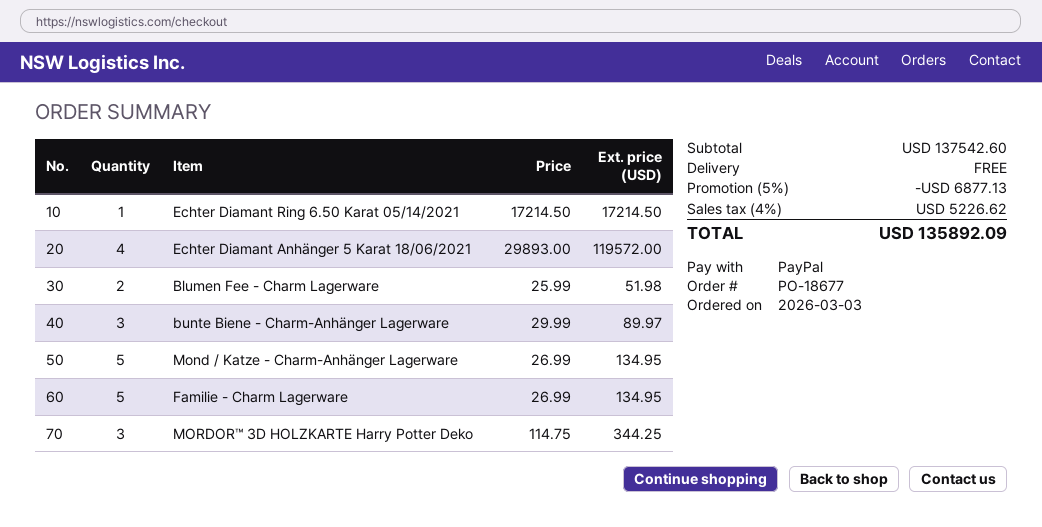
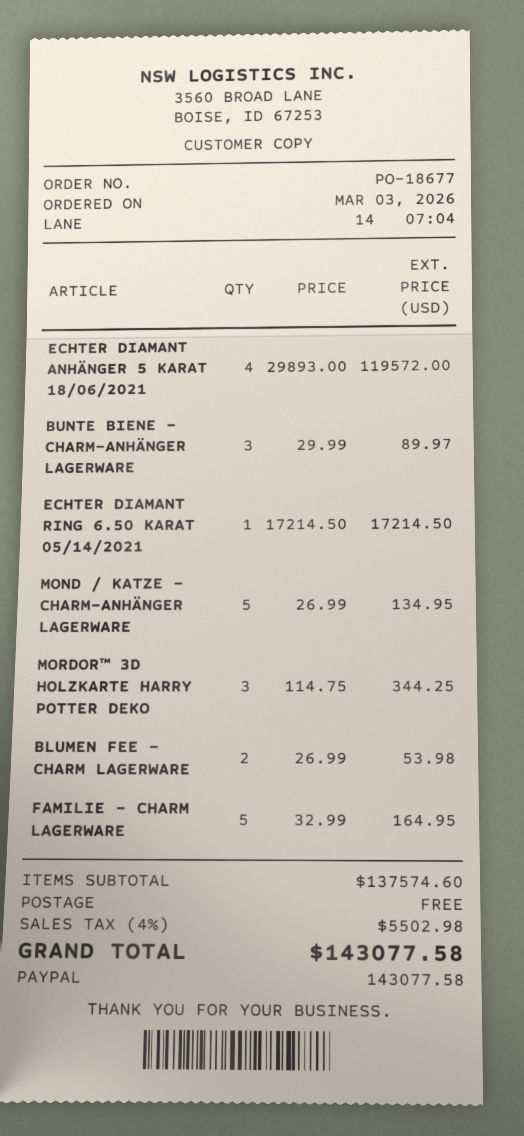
Blumen Fee - Charm Lagerware: 2 x 25.99 = 51.98 -> 2 x 26.99 = 53.98
Familie - Charm Lagerware: 5 x 26.99 = 134.95 -> 5 x 32.99 = 164.95
subtotal: 137542.60 -> 137574.60
discount: 5% = 6877.13 -> none
tax: 4% = 5226.62 -> 4% = 5502.98
total: 135892.09 -> 143077.58

